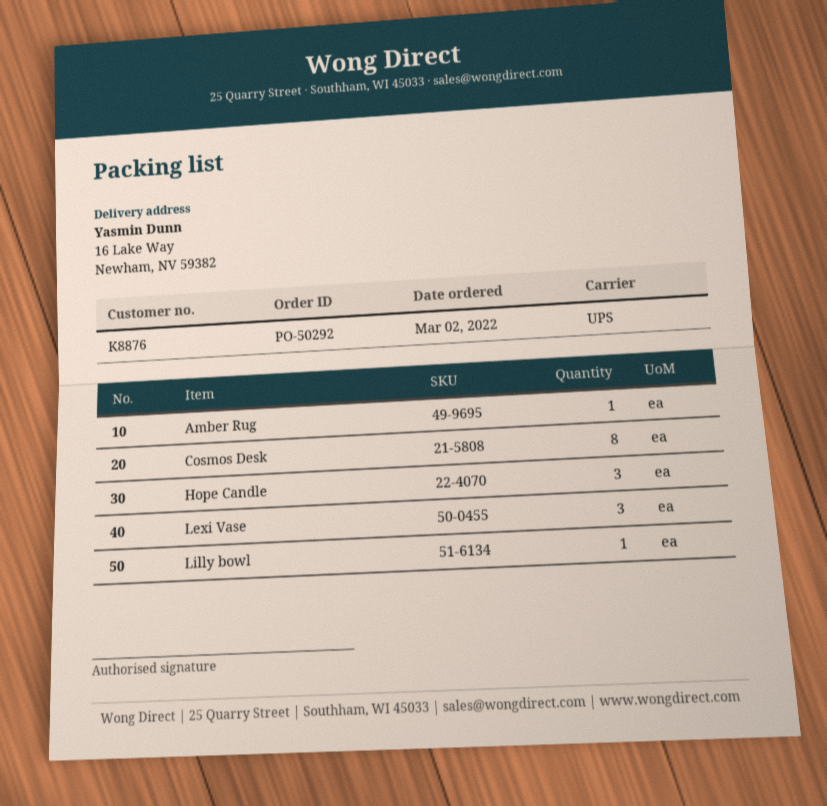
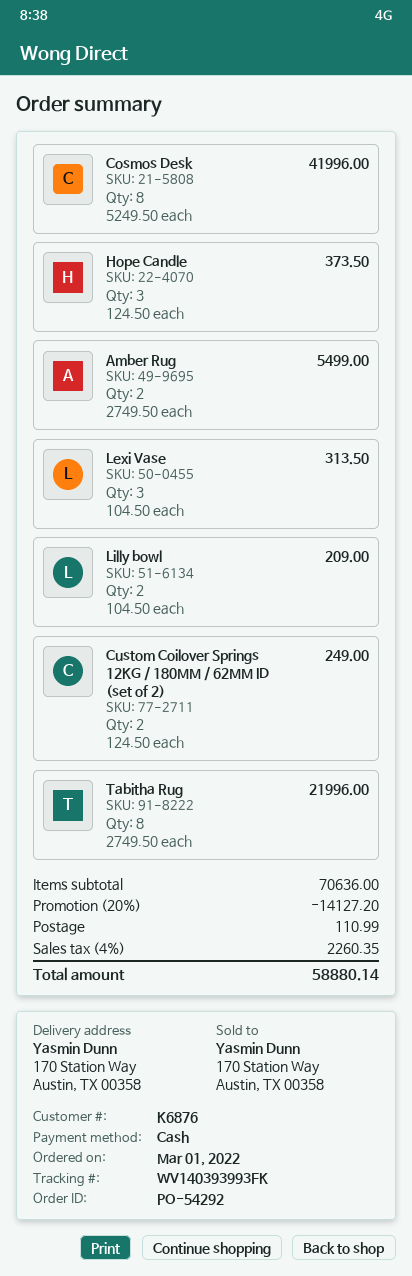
order number: PO-50292 -> PO-54292
order date: 2022-03-02 -> 2022-03-01
customer number: K8876 -> K6876
ship to: 16 Lake Way, Newham, NV 59382 -> 170 Station Way, Austin, TX 00358
Amber Rug: 1 -> 2
Lilly bowl: 1 -> 2
Custom Coilover Springs 12KG / 180MM / 62MM ID (set of 2): none -> 2
Tabitha Rug: none -> 8

